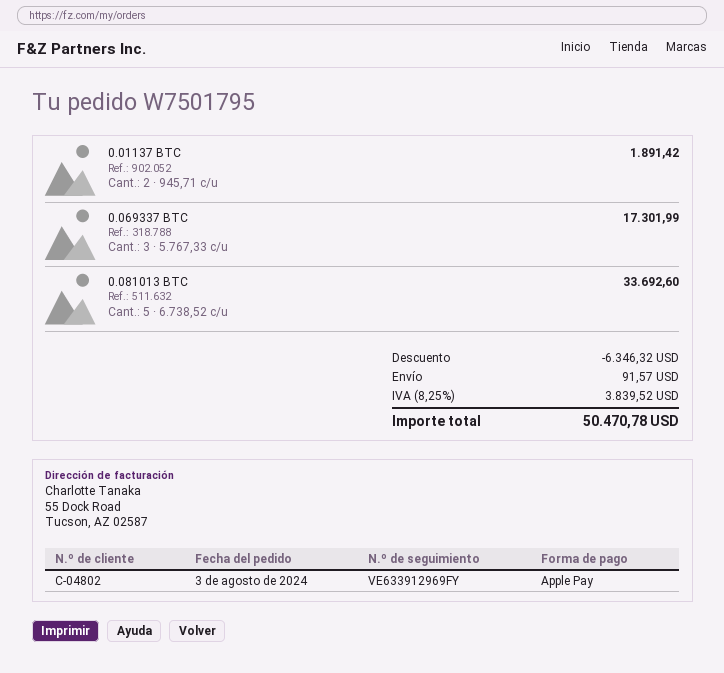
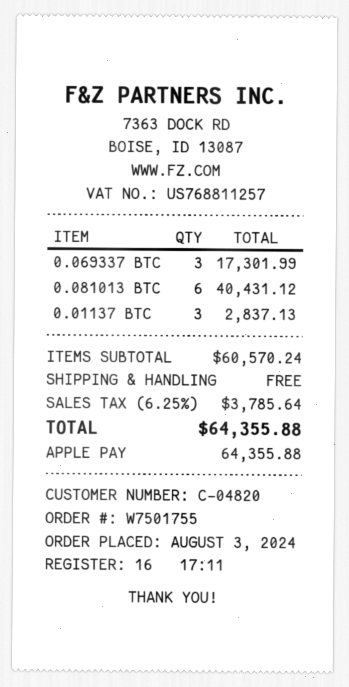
order number: W7501795 -> W7501755
customer number: C-04802 -> C-04820
0.01137 BTC: 2 for 1891.42 -> 3 for 2837.13
0.081013 BTC: 5 for 33692.60 -> 6 for 40431.12
discount: 6346.32 -> none
shipping: 91.57 -> 0.00
tax: 8.25% = 3839.52 -> 6.25% = 3785.64
total: 50470.78 -> 64355.88

